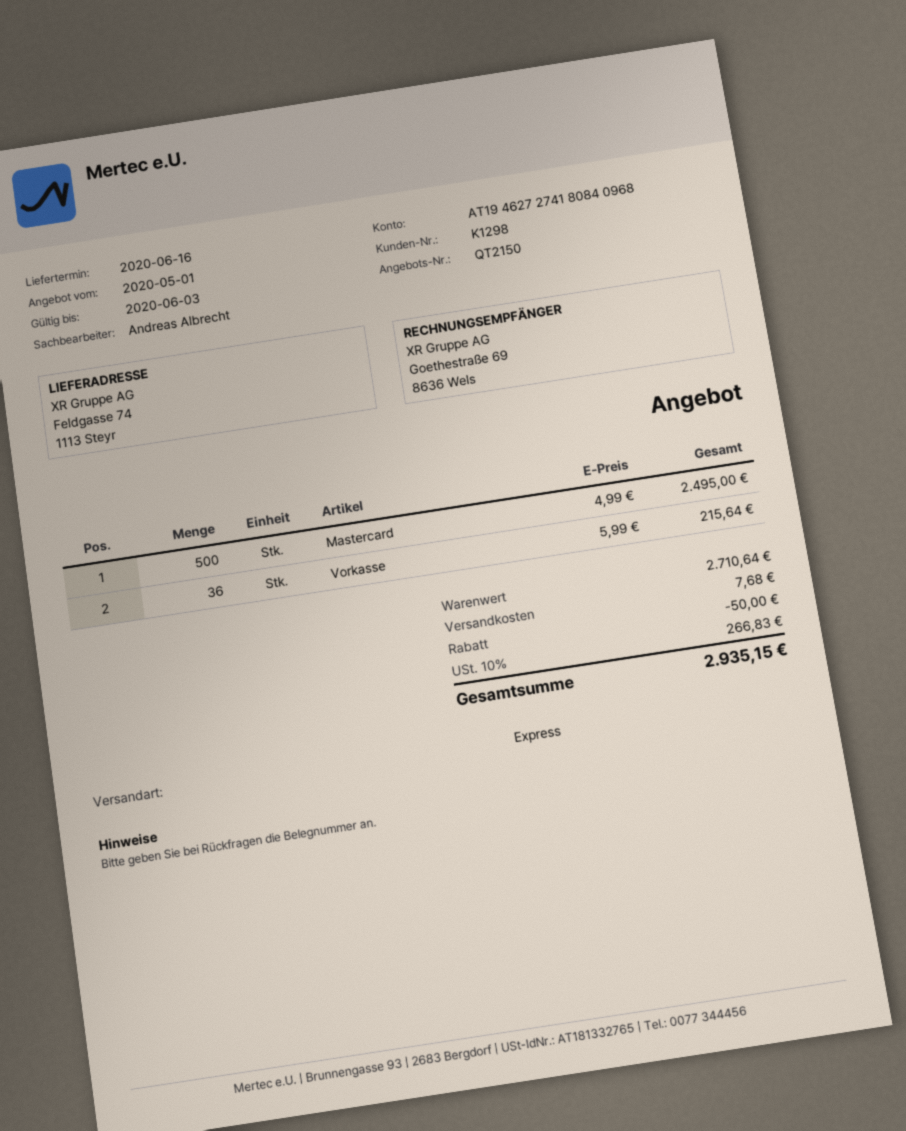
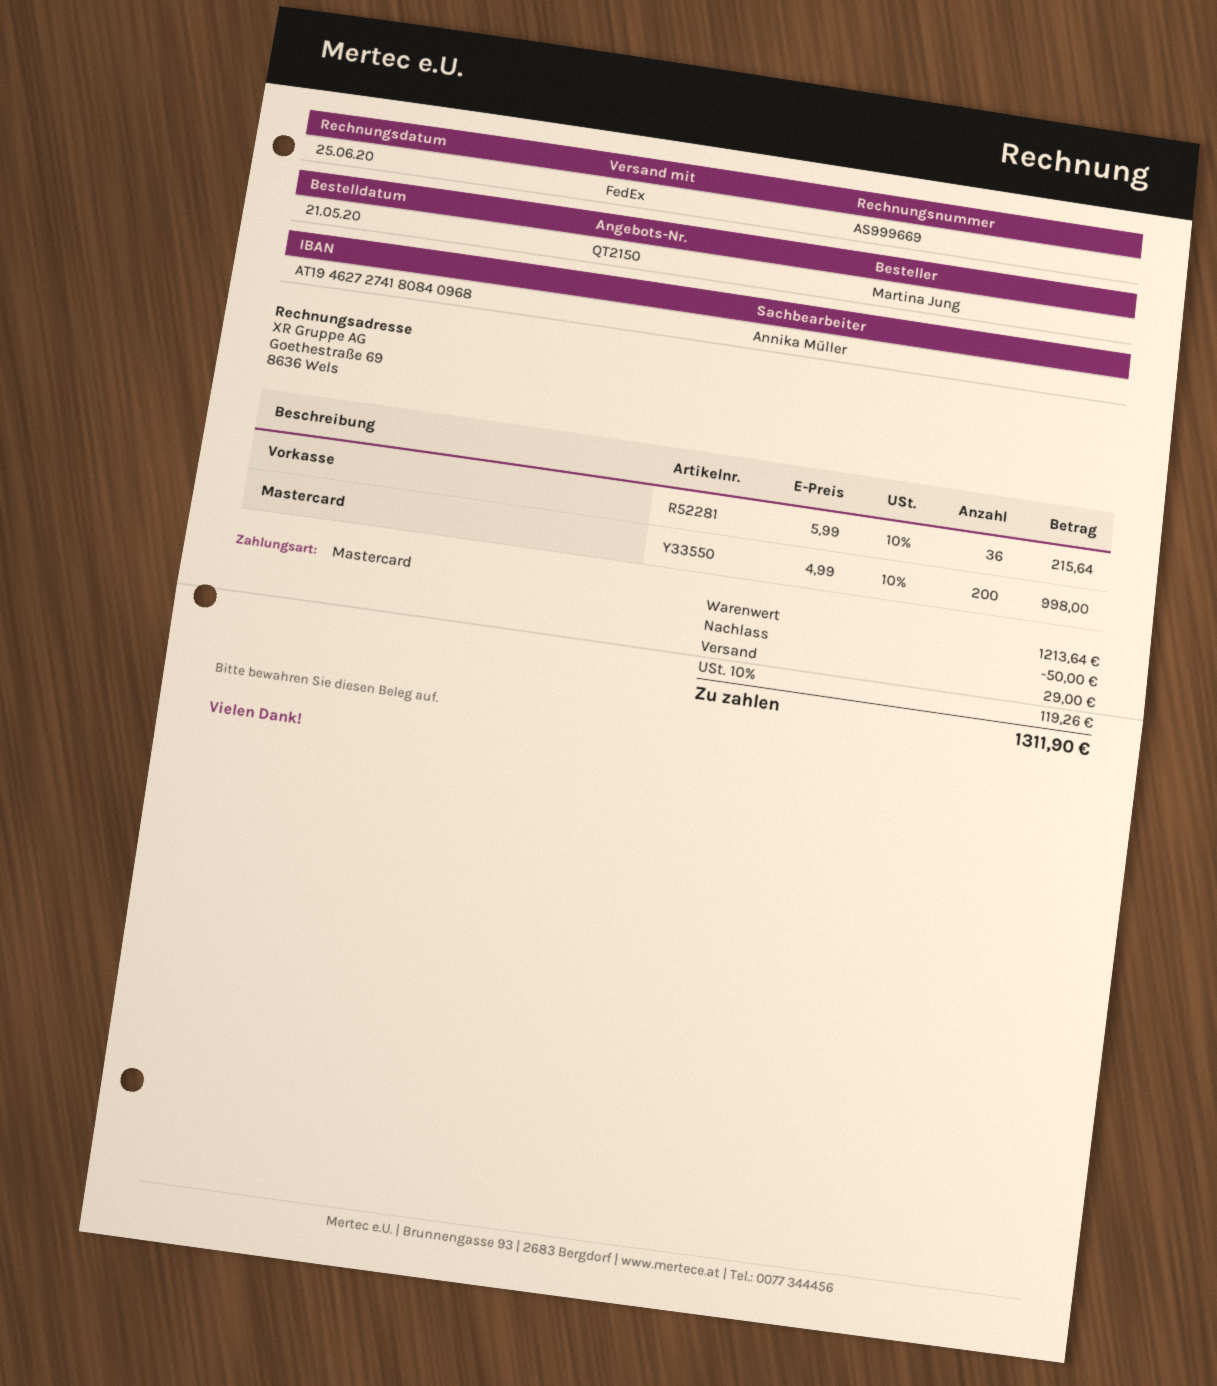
sales rep: Andreas Albrecht -> Annika Müller
shipping method: express -> FedEx
Mastercard: 500 x 4.99 = 2495.00 -> 200 x 4.99 = 998.00
subtotal: 2710.64 -> 1213.64
shipping: 7.68 -> 29.00
tax: 10% = 266.83 -> 10% = 119.26
total: 2935.15 -> 1311.90

